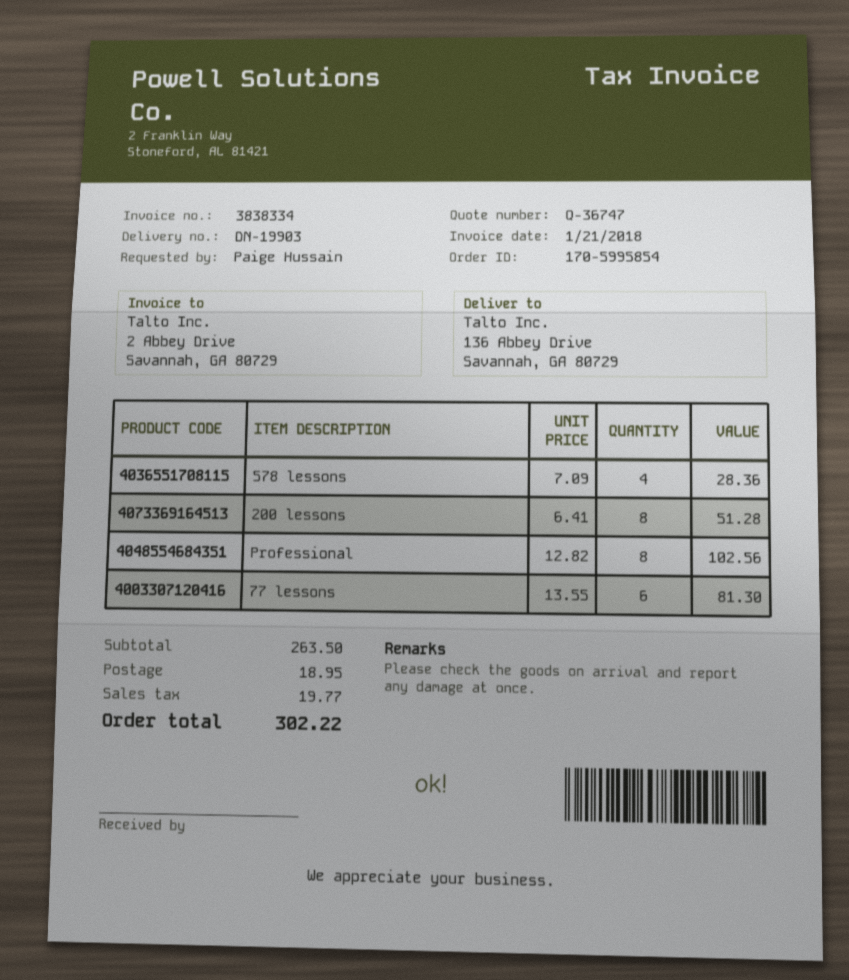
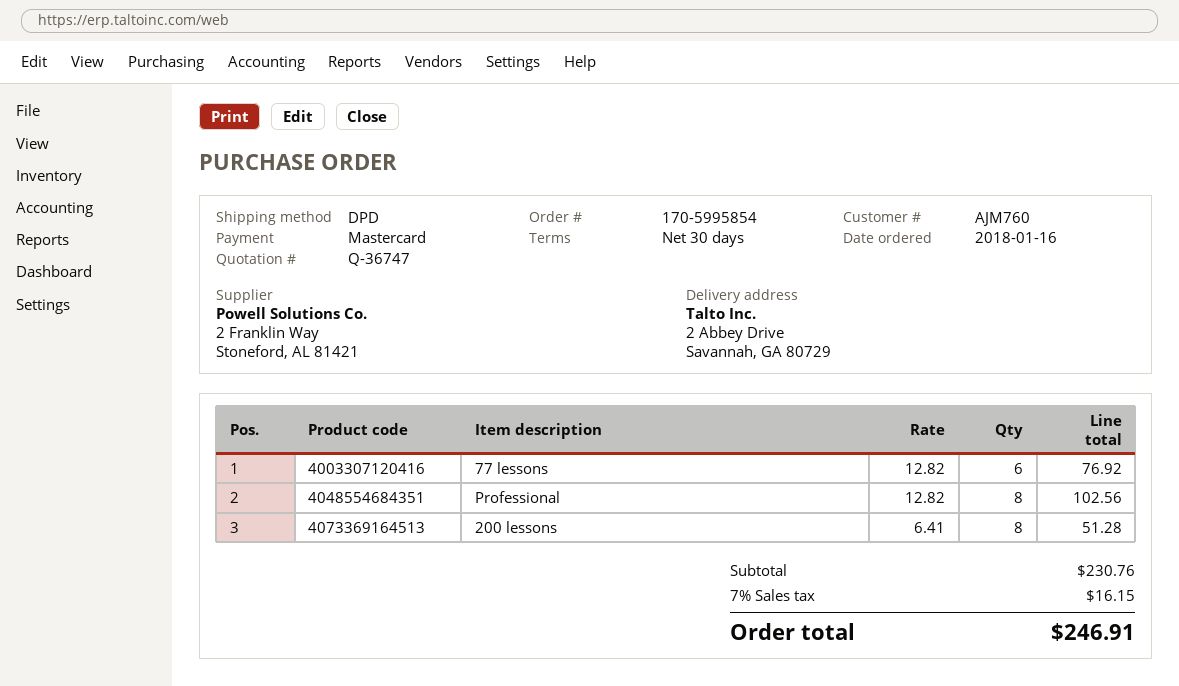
ship to: 136 Abbey Drive, Savannah, GA 80729 -> 2 Abbey Drive, Savannah, GA 80729
578 lessons: 4 x 7.09 = 28.36 -> none
77 lessons: 6 x 13.55 = 81.30 -> 6 x 12.82 = 76.92
subtotal: 263.50 -> 230.76
shipping: 18.95 -> none
tax: 19.77 -> 16.15
total: 302.22 -> 246.91

